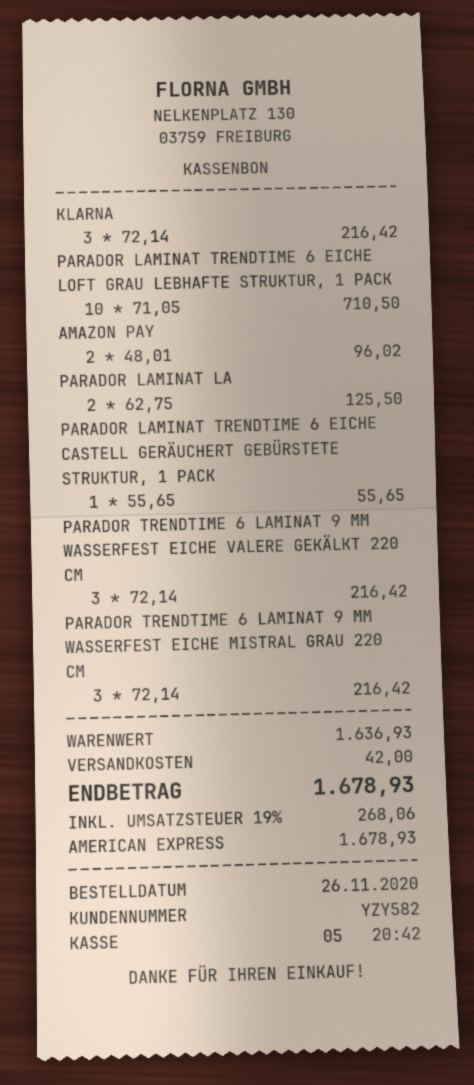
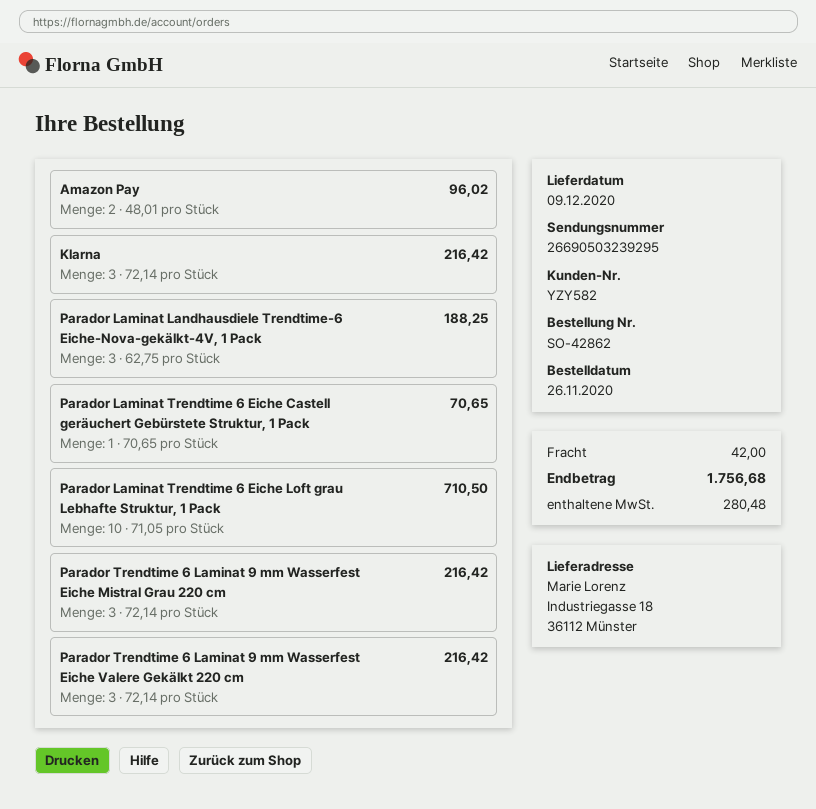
PARADOR LAMINAT LA: 2 x 62.75 = 125.50 -> 3 x 62.75 = 188.25
PARADOR LAMINAT TRENDTIME 6 EICHE CASTELL GERÄUCHERT GEBÜRSTETE STRUKTUR, 1 PACK: 1 x 55.65 = 55.65 -> 1 x 70.65 = 70.65
tax: 268.06 -> 280.48
total: 1678.93 -> 1756.68

